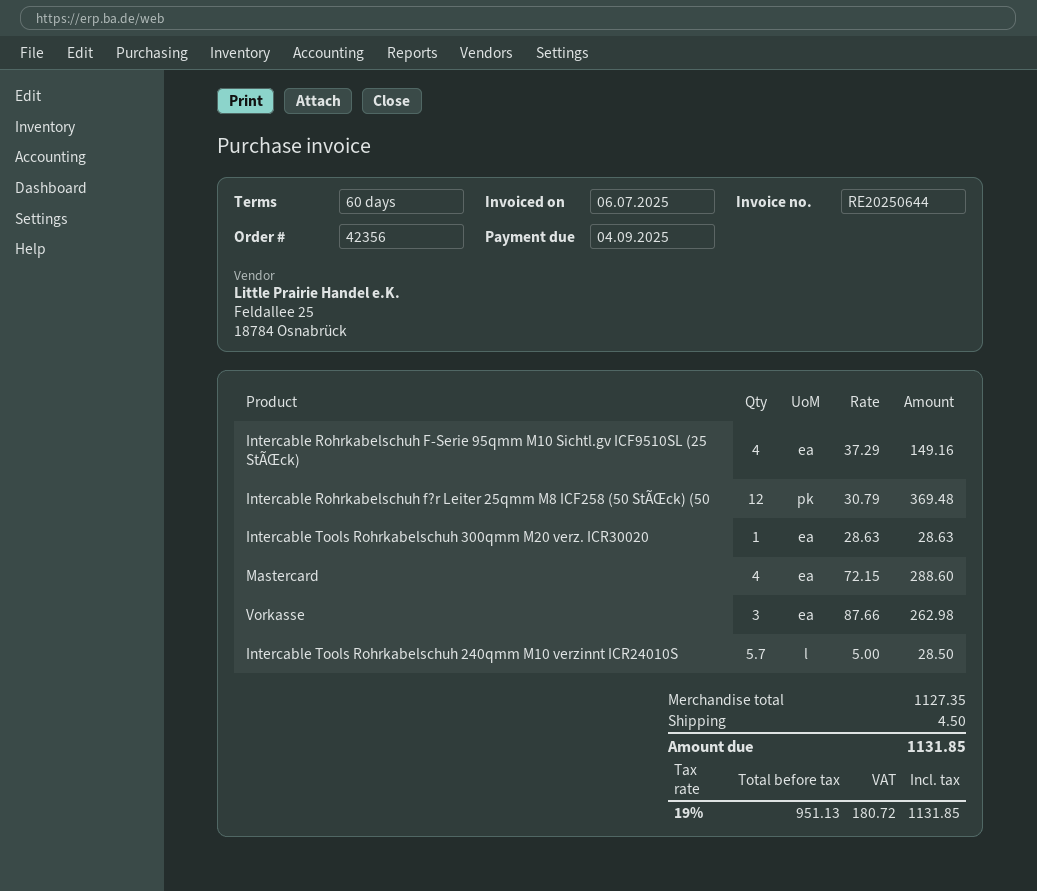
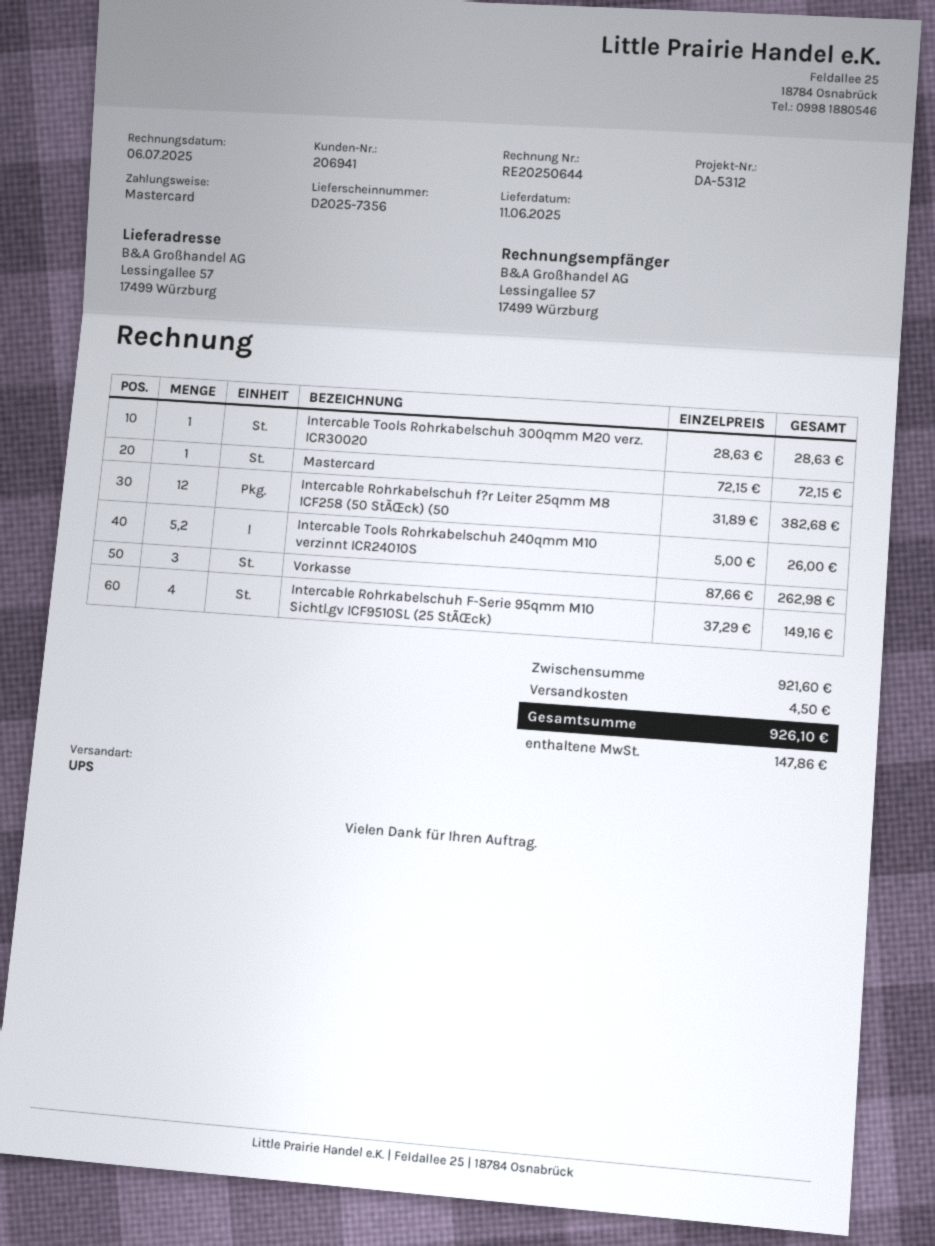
Intercable Rohrkabelschuh f?r Leiter 25qmm M8 ICF258 (50 StÃŒck) (50: 12 x 30.79 = 369.48 -> 12 x 31.89 = 382.68
Mastercard: 4 x 72.15 = 288.60 -> 1 x 72.15 = 72.15
Intercable Tools Rohrkabelschuh 240qmm M10 verzinnt ICR24010S: 5.7 x 5.00 = 28.50 -> 5.2 x 5.00 = 26.00
subtotal: 1127.35 -> 921.60
tax: 180.72 -> 147.86
total: 1131.85 -> 926.10

